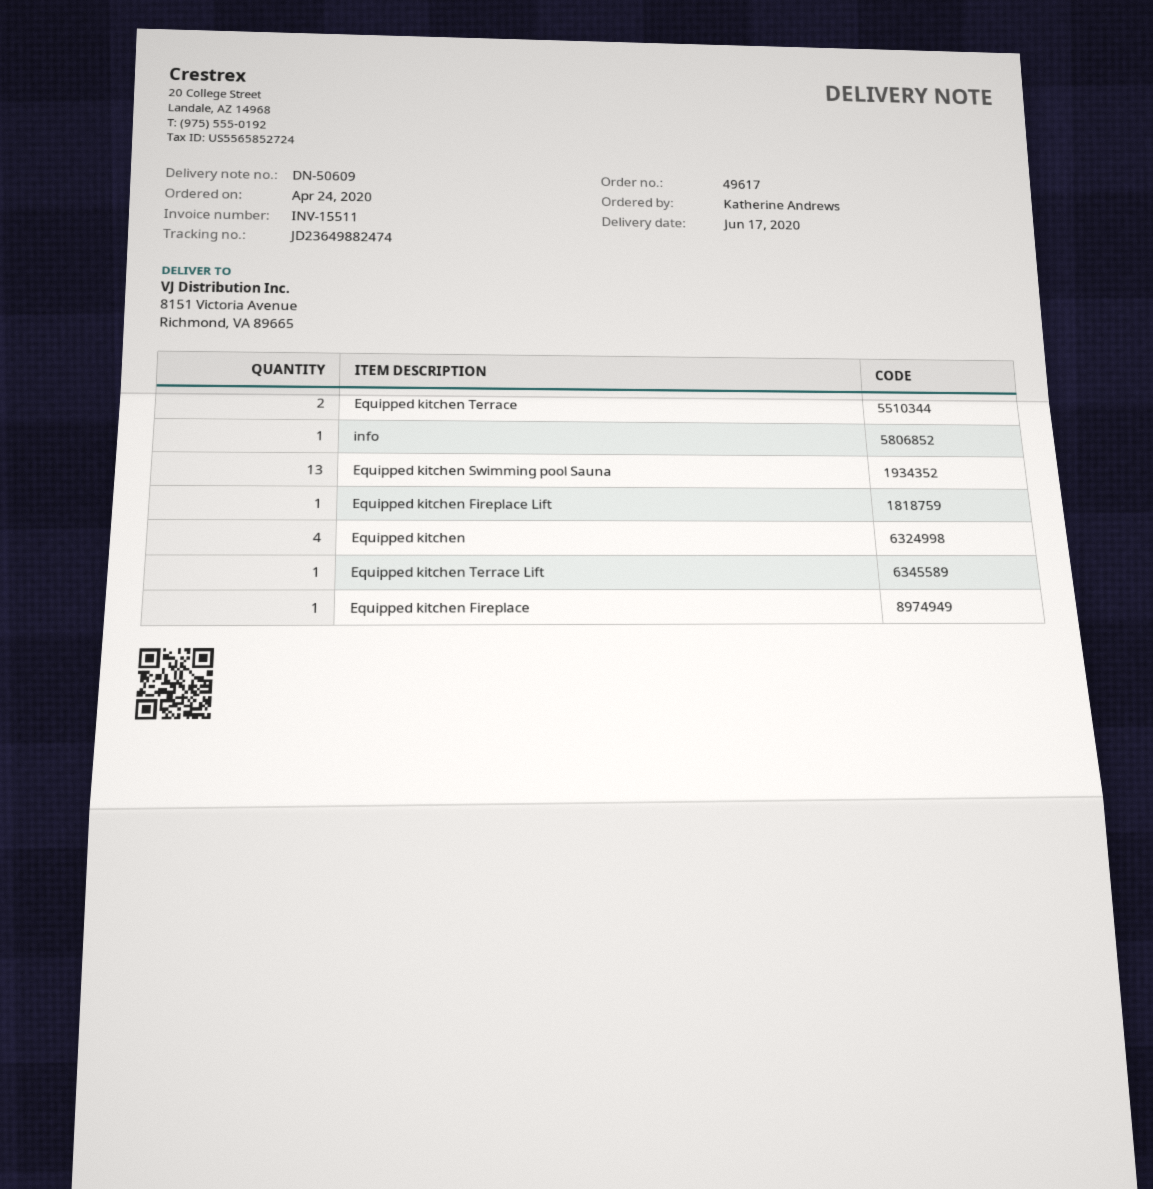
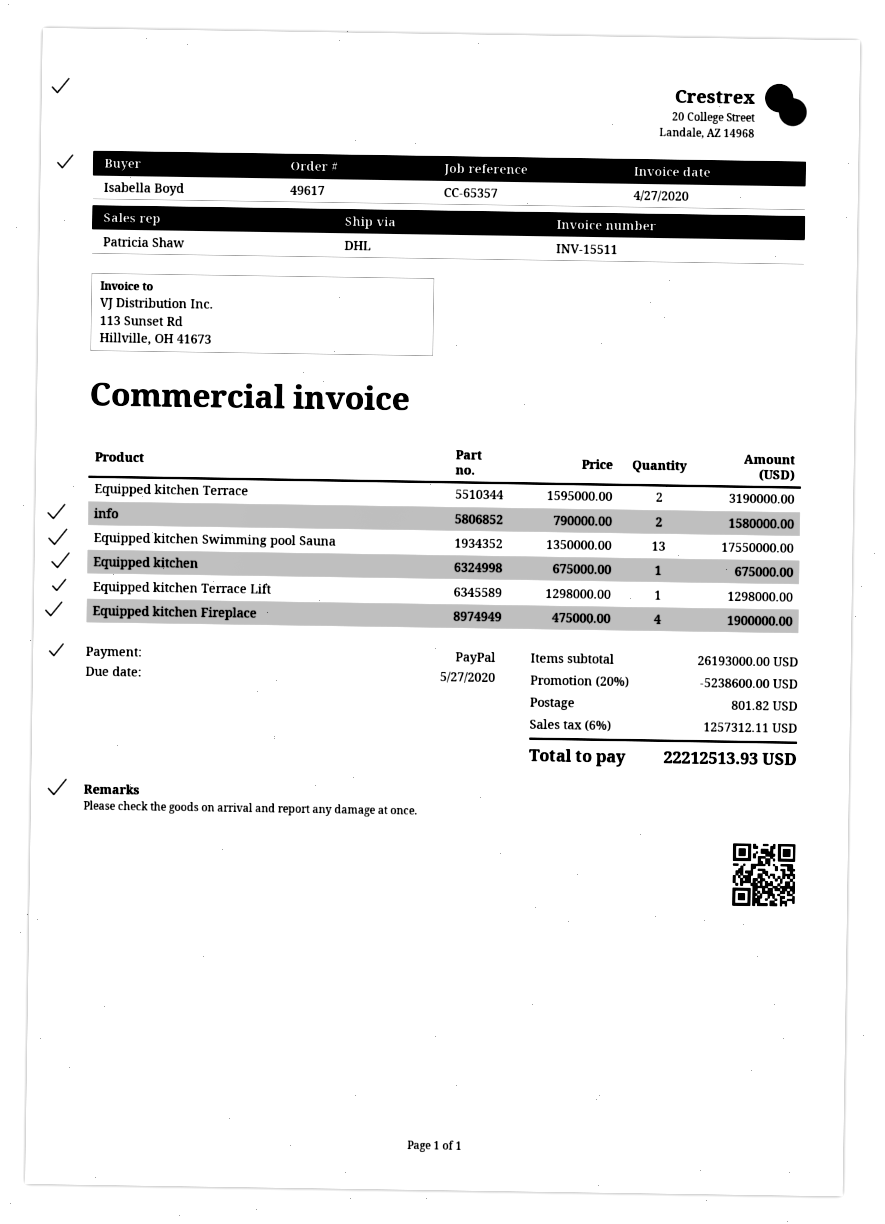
ordered by: Katherine Andrews -> Isabella Boyd
info: 1 -> 2
Equipped kitchen Fireplace Lift: 1 -> none
Equipped kitchen: 4 -> 1
Equipped kitchen Fireplace: 1 -> 4

